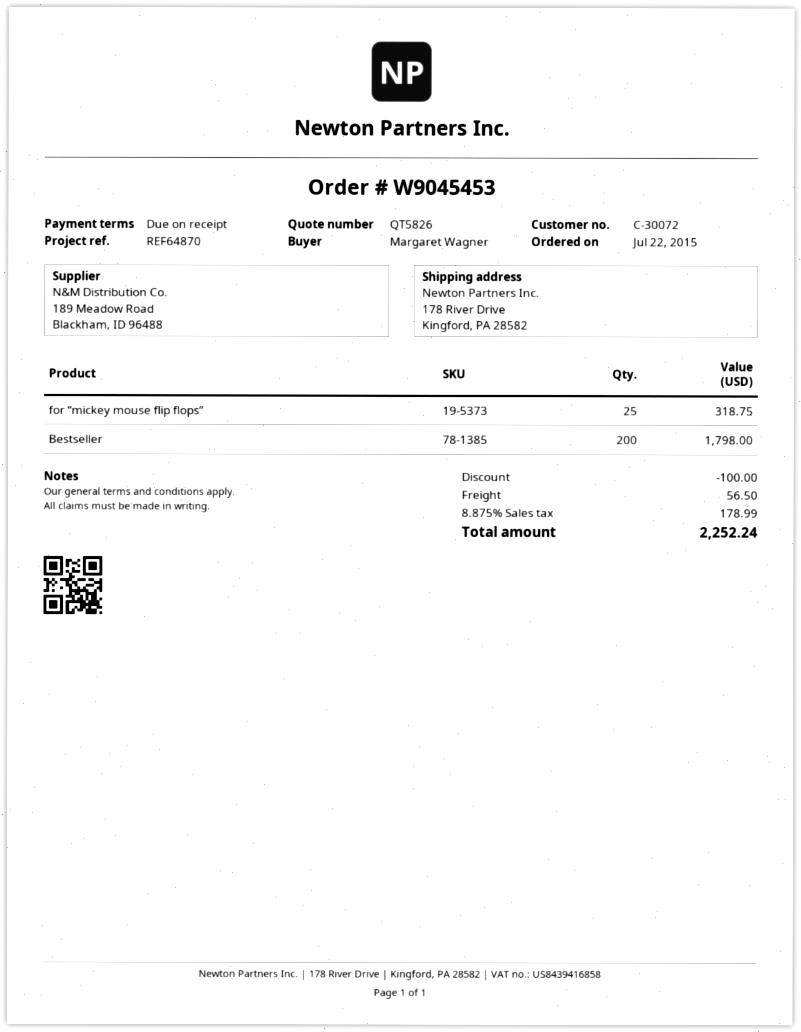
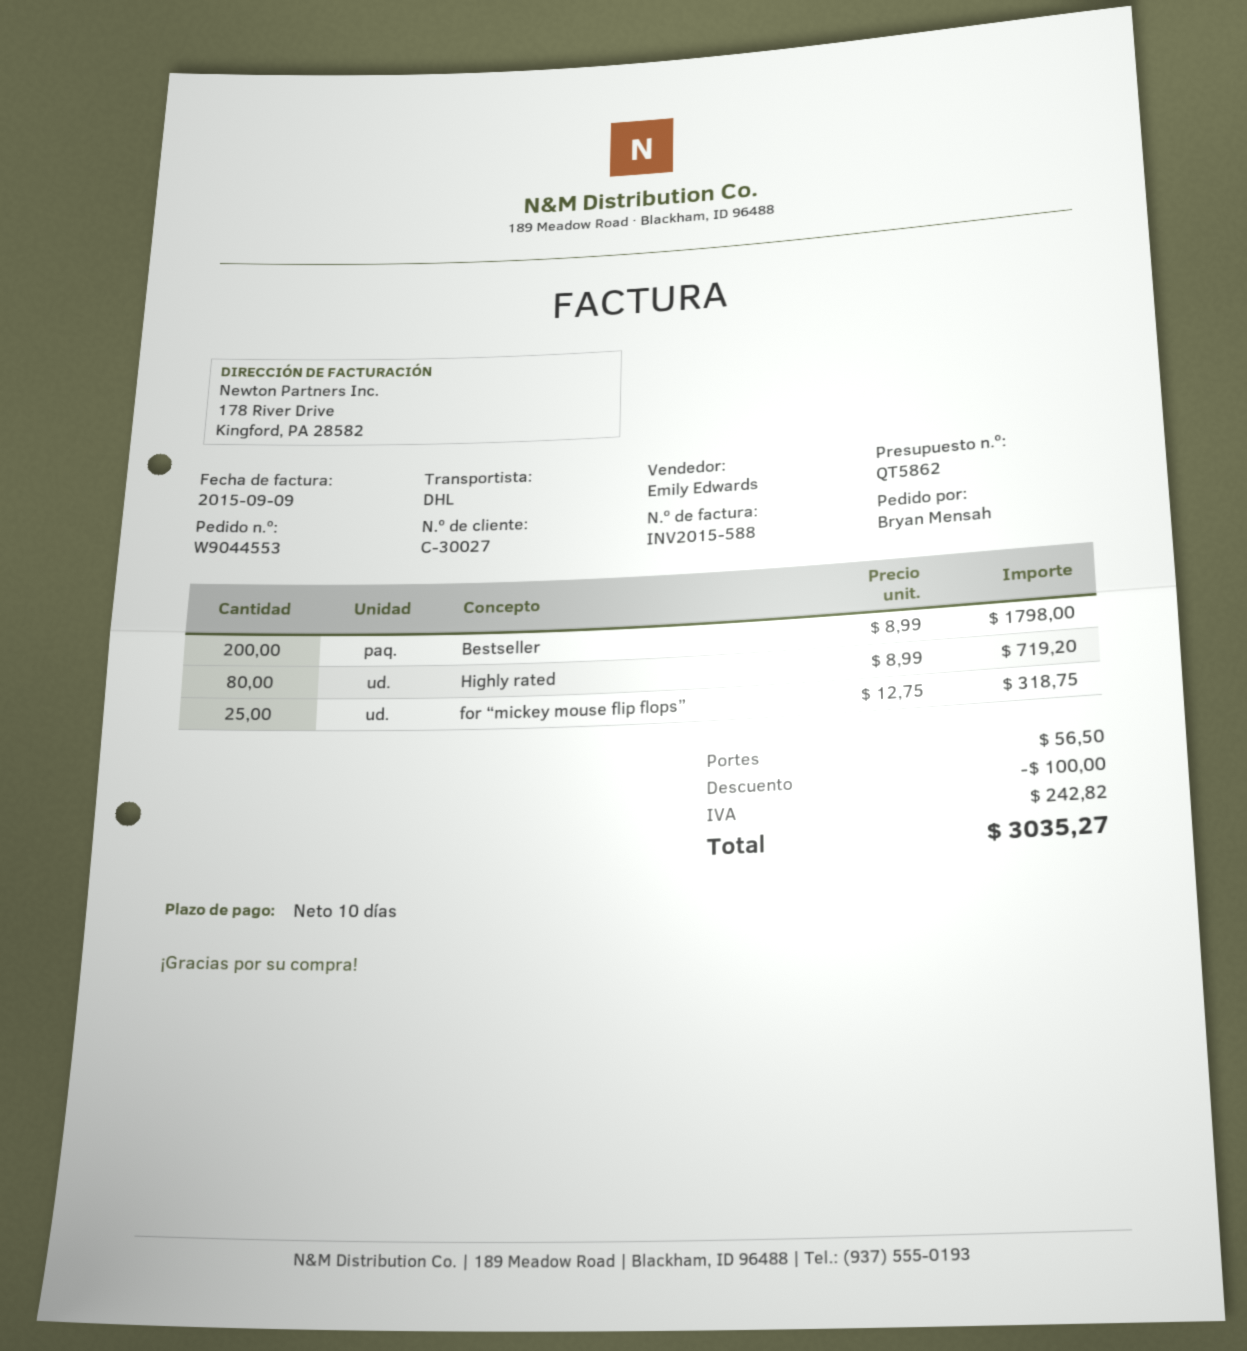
quote number: QT5826 -> QT5862
order number: W9045453 -> W9044553
payment terms: on receipt -> 10 days
customer number: C-30072 -> C-30027
ordered by: Margaret Wagner -> Bryan Mensah
Highly rated: none -> 80 for 719.20
tax: 178.99 -> 242.82
total: 2252.24 -> 3035.27

